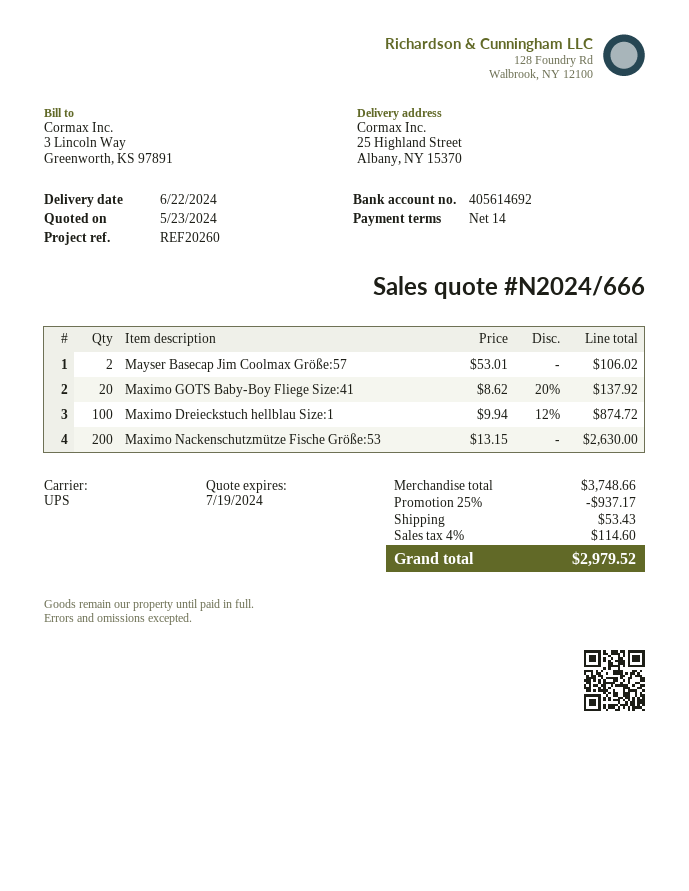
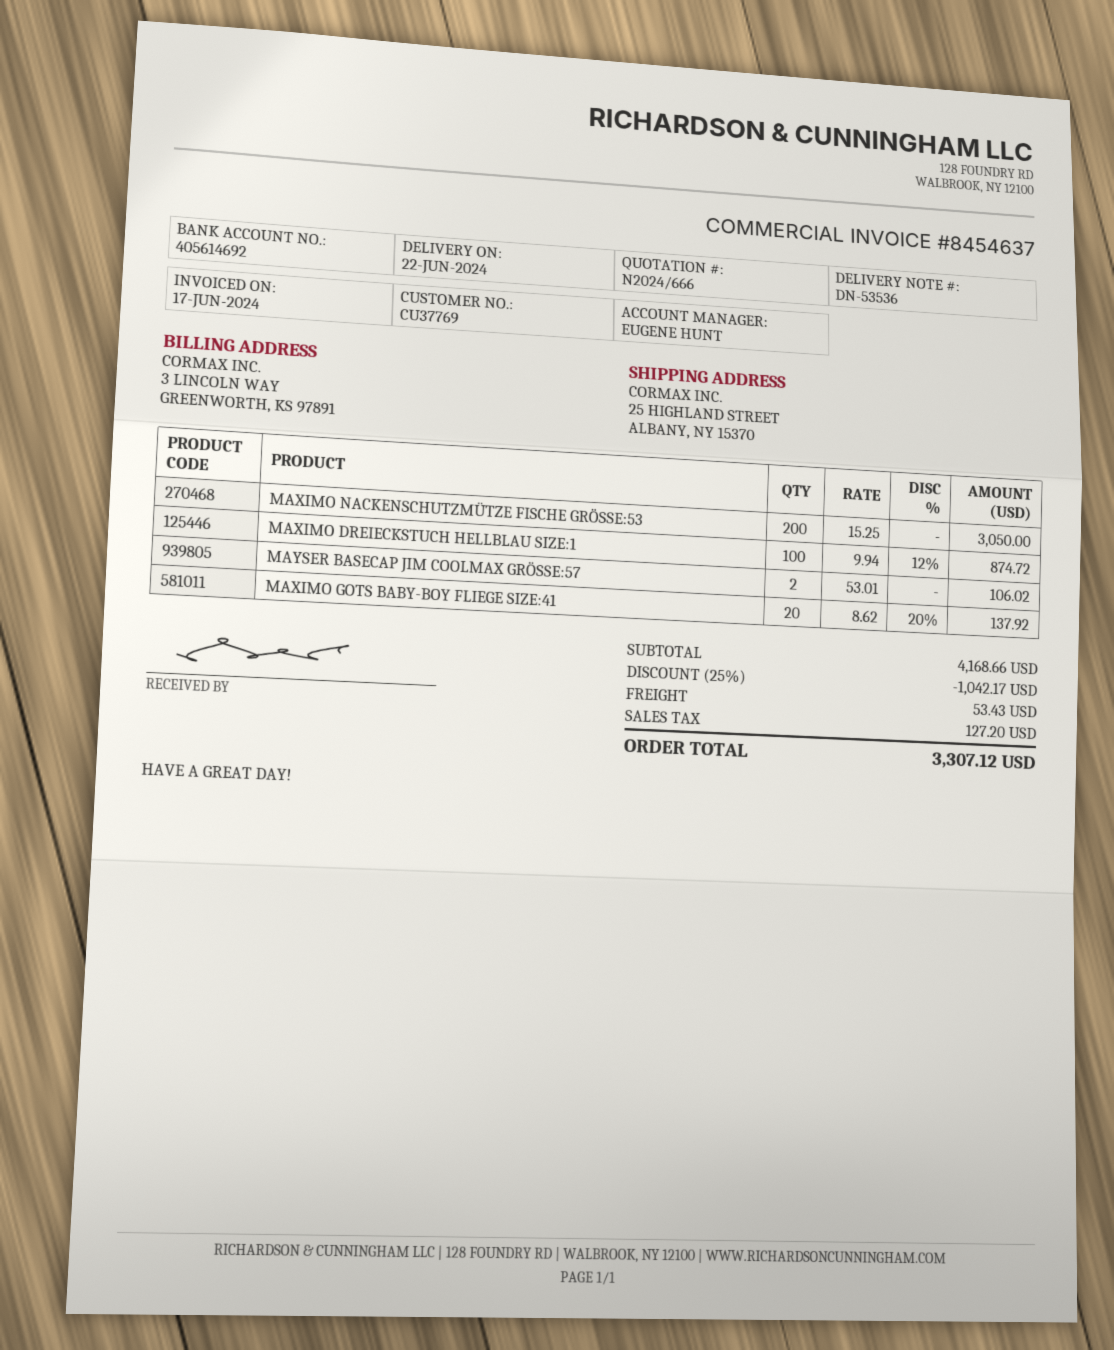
Maximo Nackenschutzmütze Fische Größe:53: 200 x 13.15 = 2630.00 -> 200 x 15.25 = 3050.00
subtotal: 3748.66 -> 4168.66
discount: 25% = 937.17 -> 25% = 1042.17
tax: 114.60 -> 127.20
total: 2979.52 -> 3307.12

